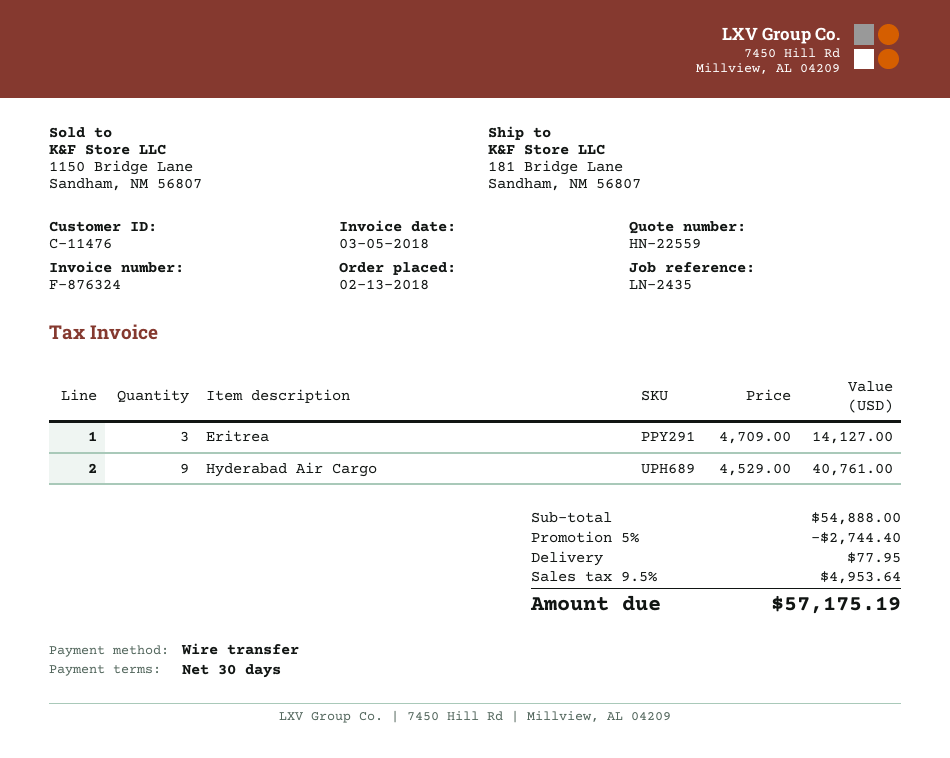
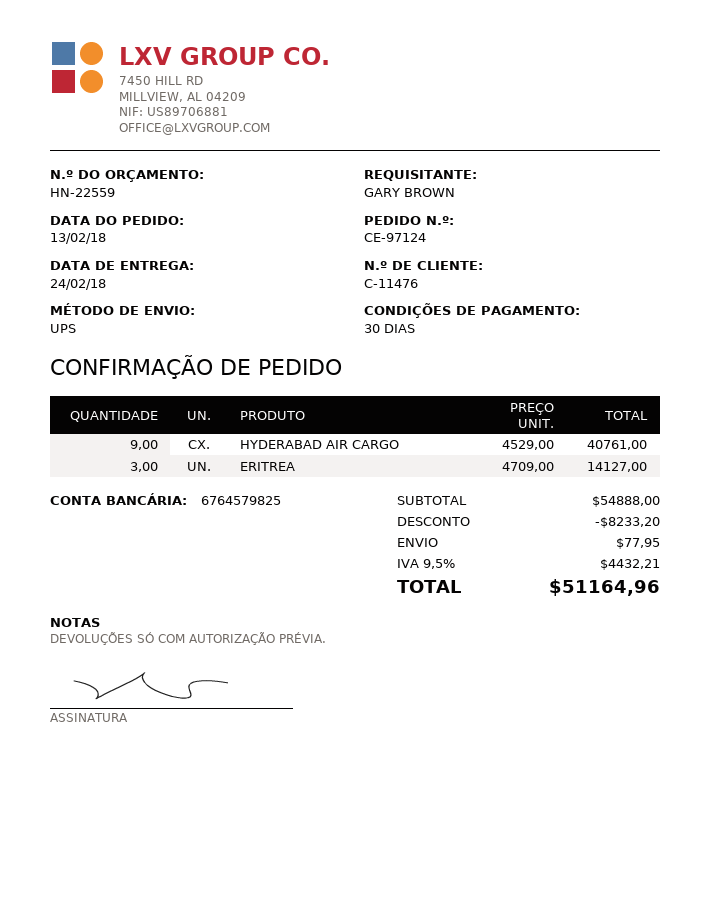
discount: 2744.40 -> 8233.20
tax: 9.5% = 4953.64 -> 9.5% = 4432.21
total: 57175.19 -> 51164.96

